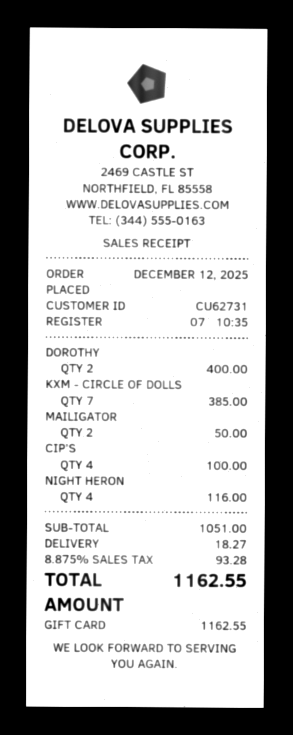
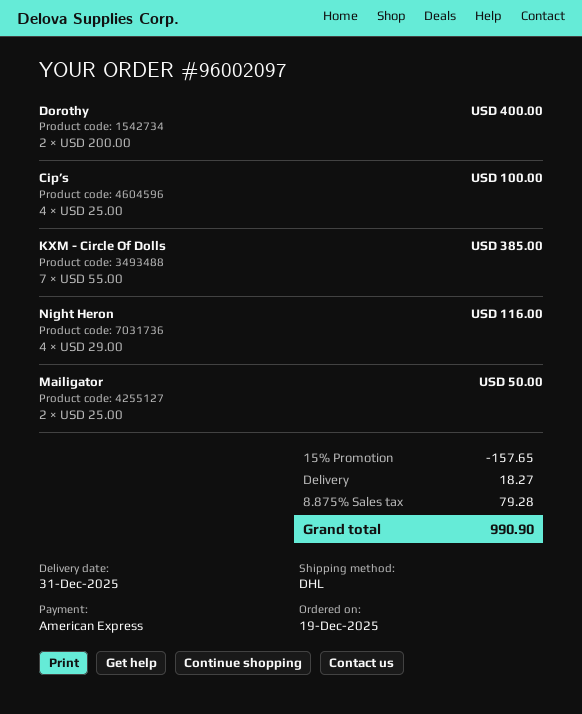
order date: 2025-12-12 -> 2025-12-19
payment method: gift card -> American Express
discount: none -> 15% = 157.65
tax: 8.875% = 93.28 -> 8.875% = 79.28
total: 1162.55 -> 990.90

